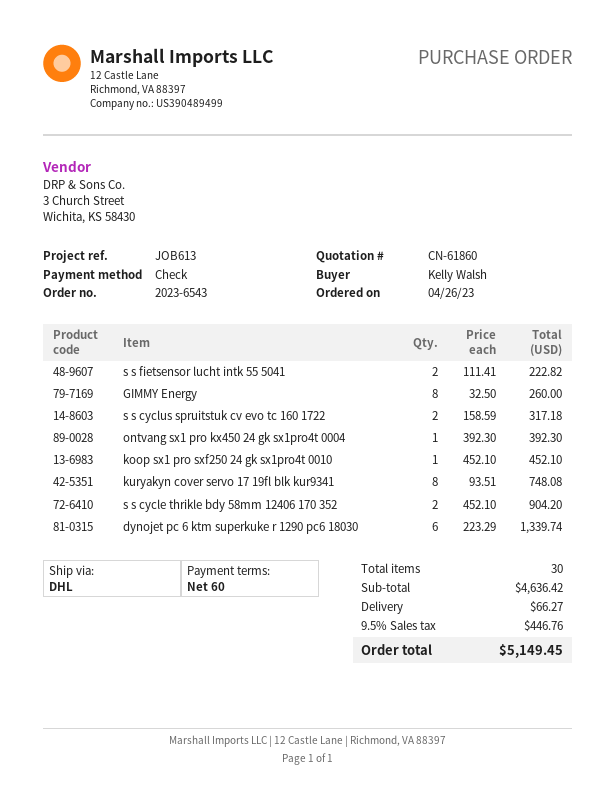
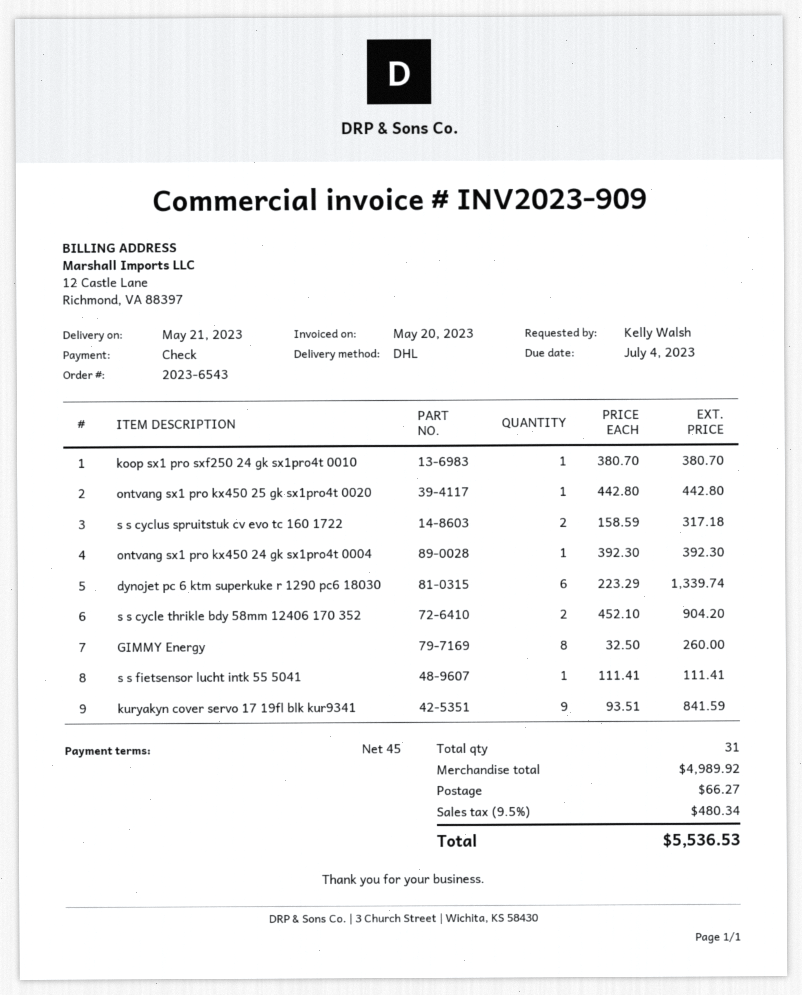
payment terms: 60 days -> 45 days
s s fietsensor lucht intk 55 5041: 2 x 111.41 = 222.82 -> 1 x 111.41 = 111.41
koop sx1 pro sxf250 24 gk sx1pro4t 0010: 1 x 452.10 = 452.10 -> 1 x 380.70 = 380.70
kuryakyn cover servo 17 19fl blk kur9341: 8 x 93.51 = 748.08 -> 9 x 93.51 = 841.59
ontvang sx1 pro kx450 25 gk sx1pro4t 0020: none -> 1 x 442.80 = 442.80
total quantity: 30 -> 31
subtotal: 4636.42 -> 4989.92
tax: 9.5% = 446.76 -> 9.5% = 480.34
total: 5149.45 -> 5536.53

